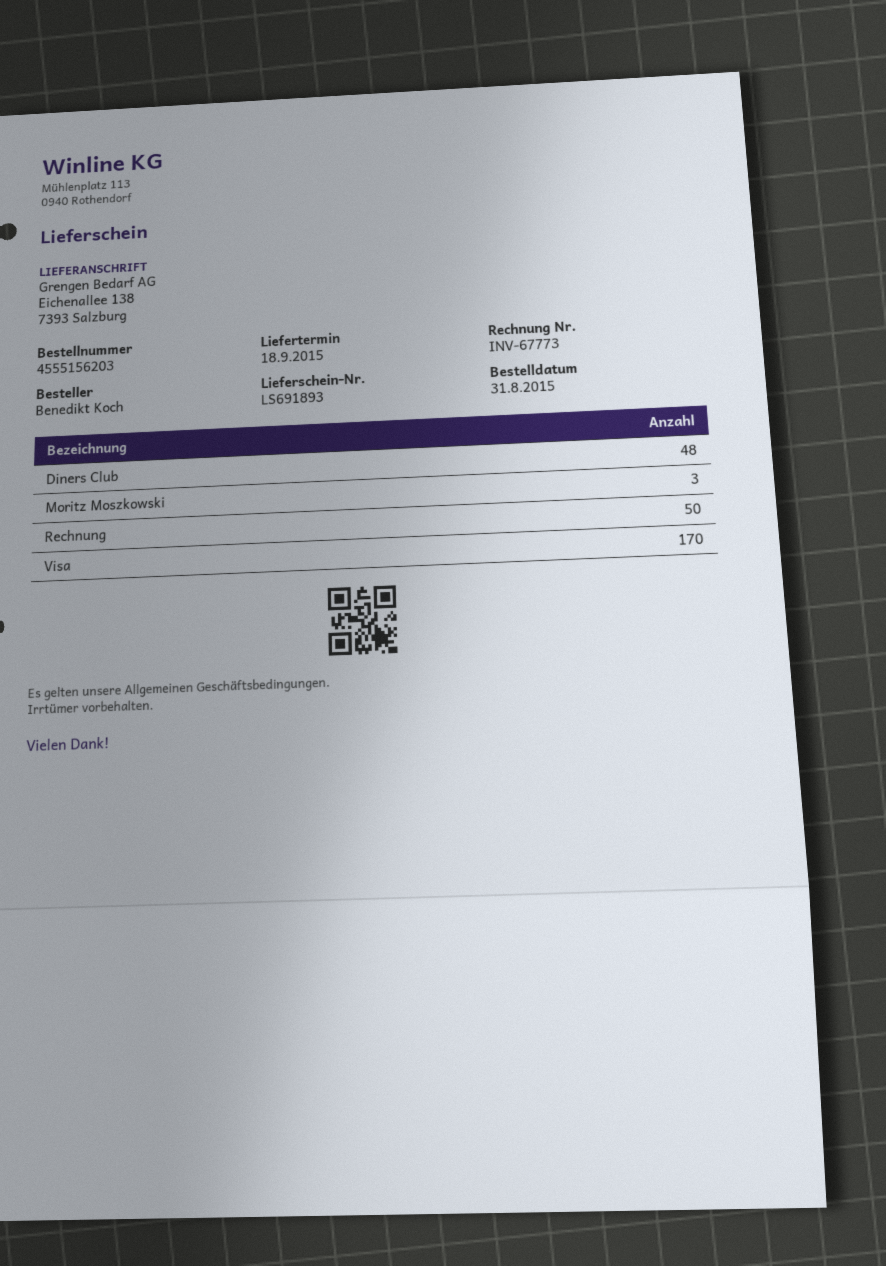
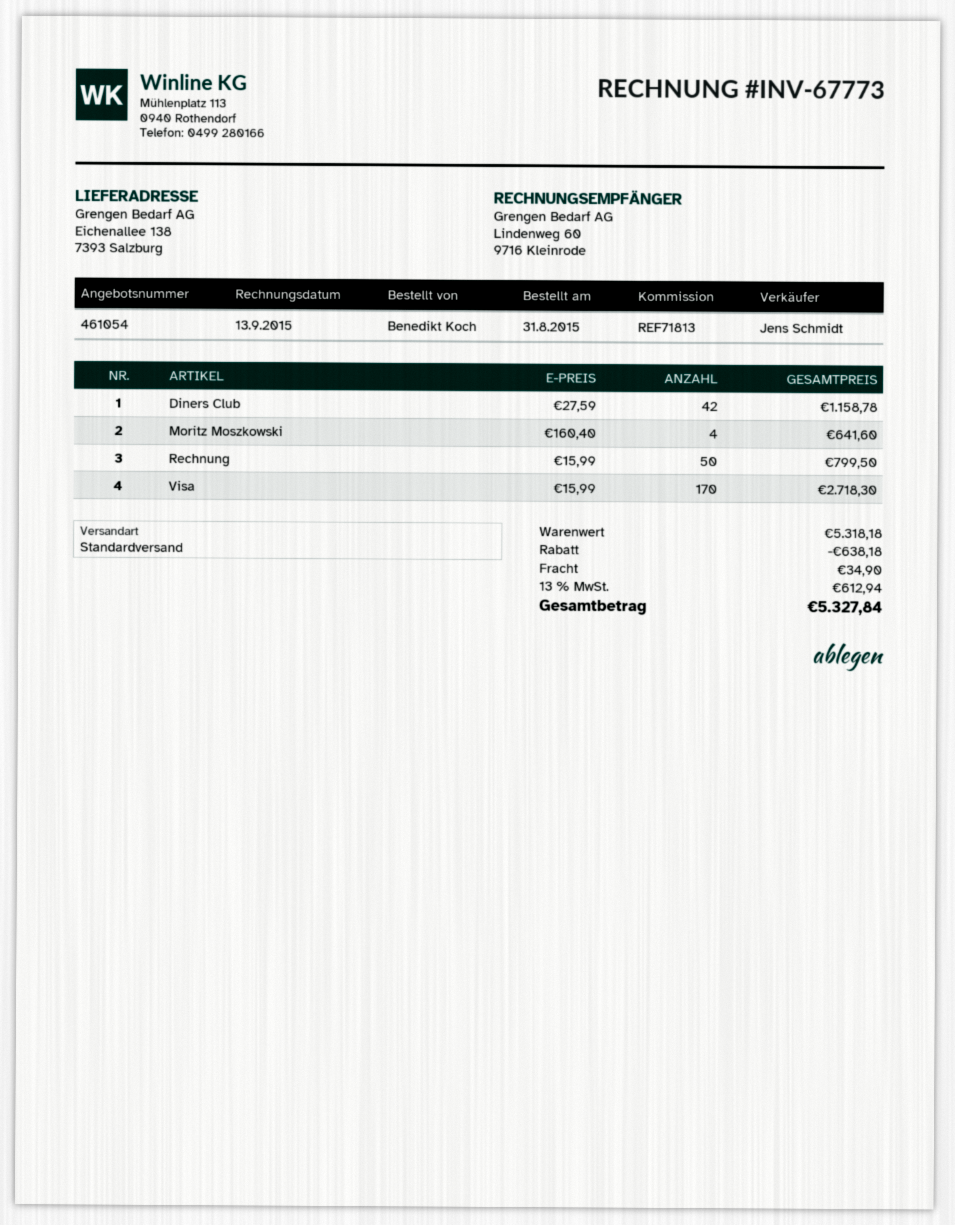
Diners Club: 48 -> 42
Moritz Moszkowski: 3 -> 4

